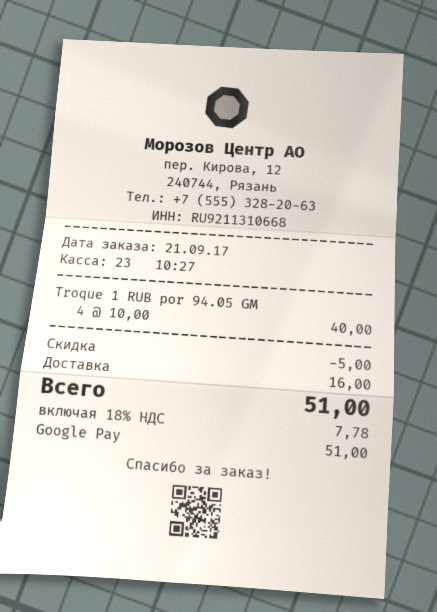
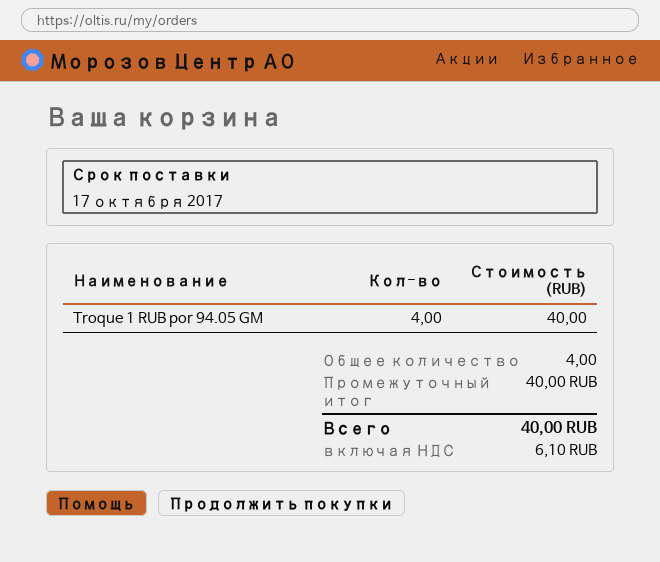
discount: 5.00 -> none
shipping: 16.00 -> none
tax: 7.78 -> 6.10
total: 51.00 -> 40.00

